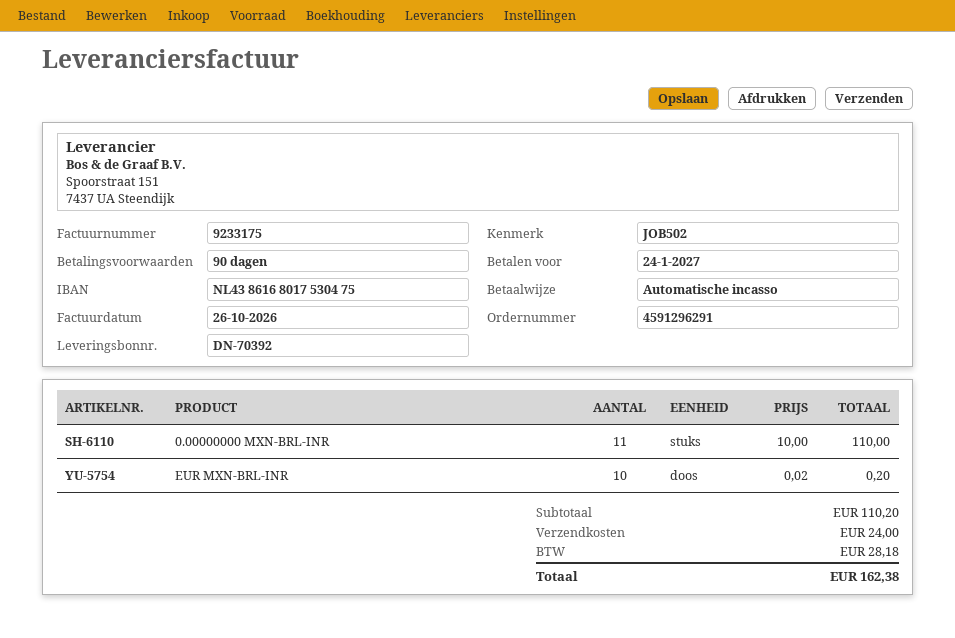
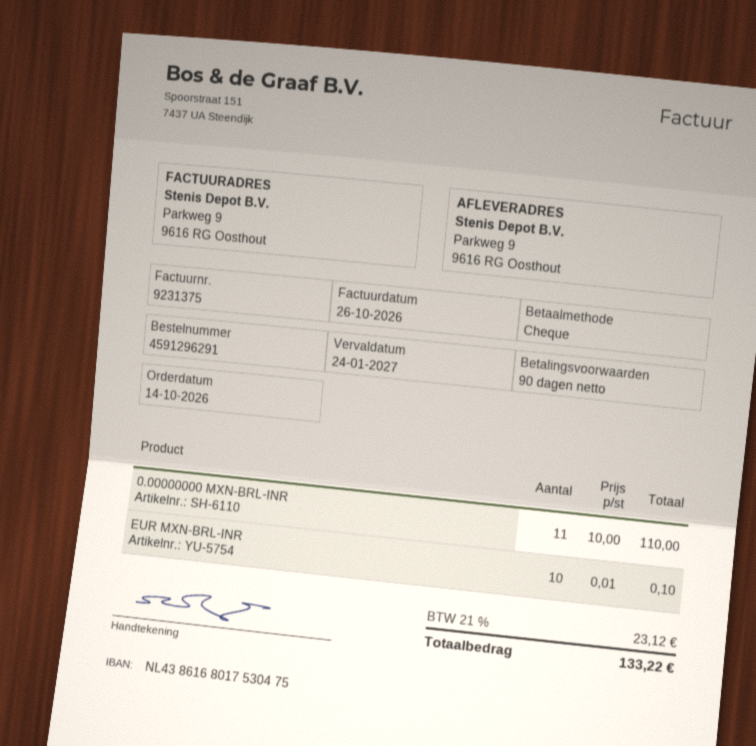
invoice number: 9233175 -> 9231375
payment method: direct debit -> cheque
EUR MXN-BRL-INR: 10 x 0.02 = 0.20 -> 10 x 0.01 = 0.10
shipping: 24.00 -> none
tax: 28.18 -> 23.12
total: 162.38 -> 133.22

